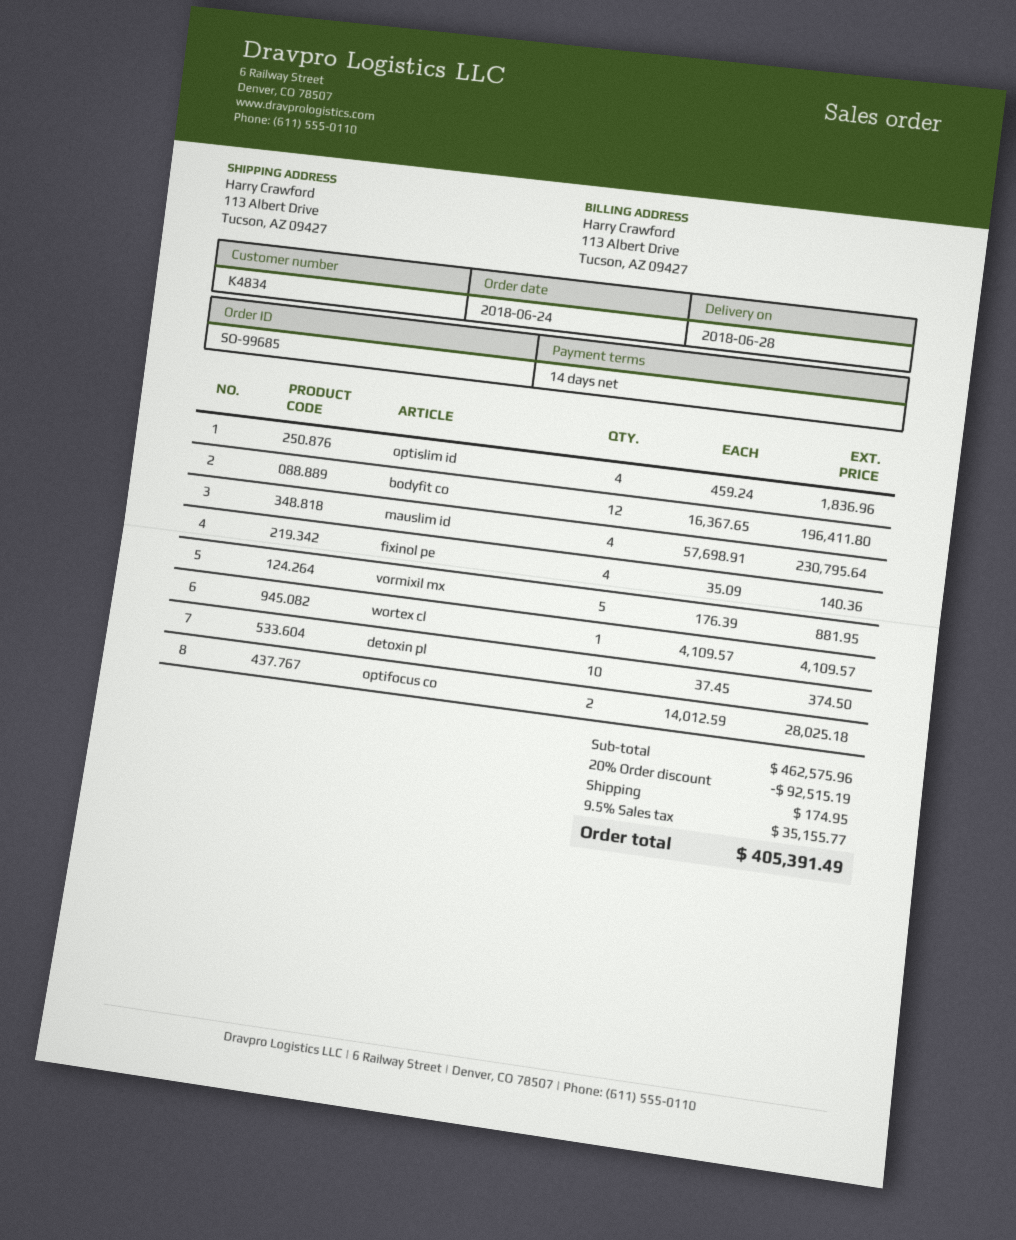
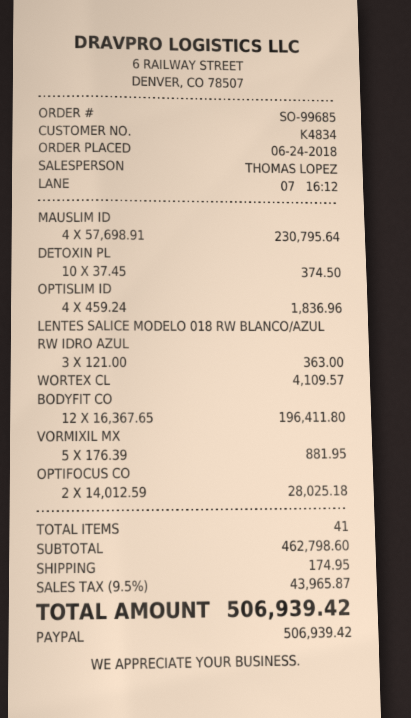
fixinol pe: 4 x 35.09 = 140.36 -> none
LENTES SALICE MODELO 018 RW BLANCO/AZUL RW IDRO AZUL: none -> 3 x 121.00 = 363.00
subtotal: 462575.96 -> 462798.60
discount: 20% = 92515.19 -> none
tax: 9.5% = 35155.77 -> 9.5% = 43965.87
total: 405391.49 -> 506939.42

